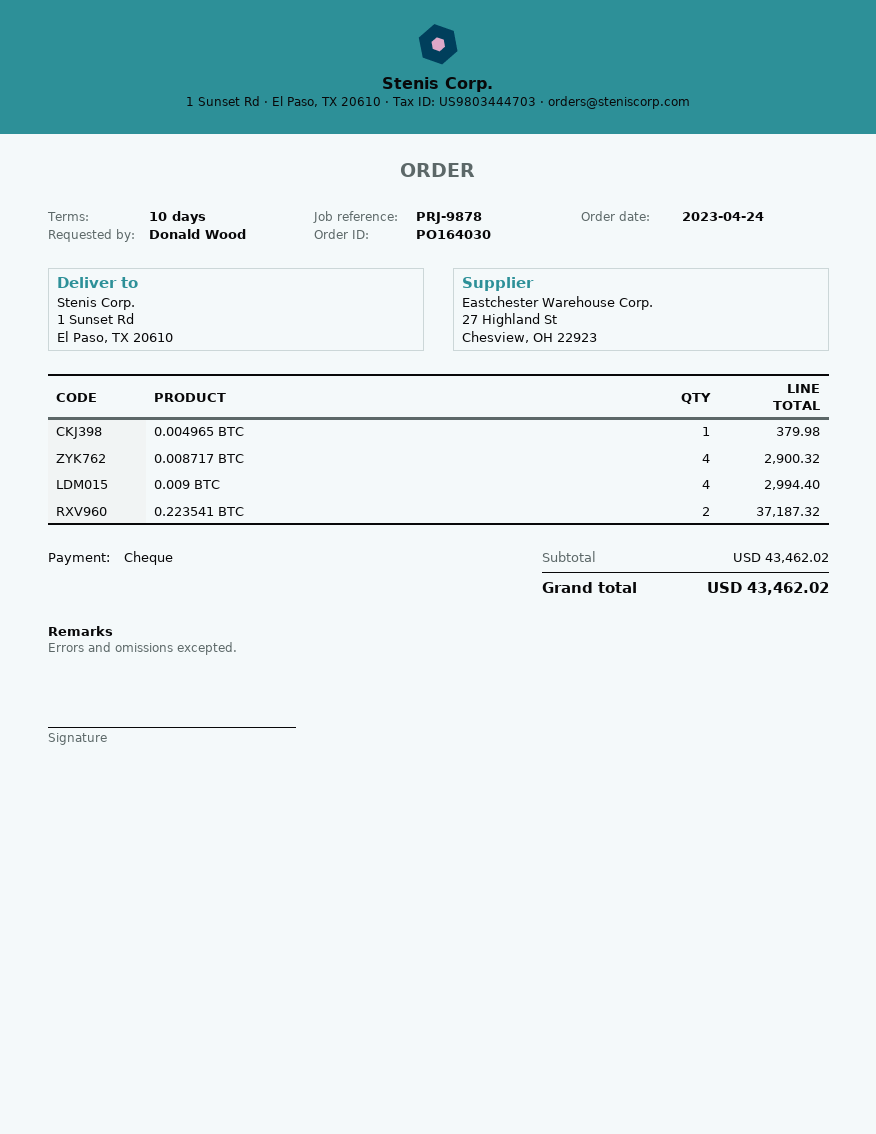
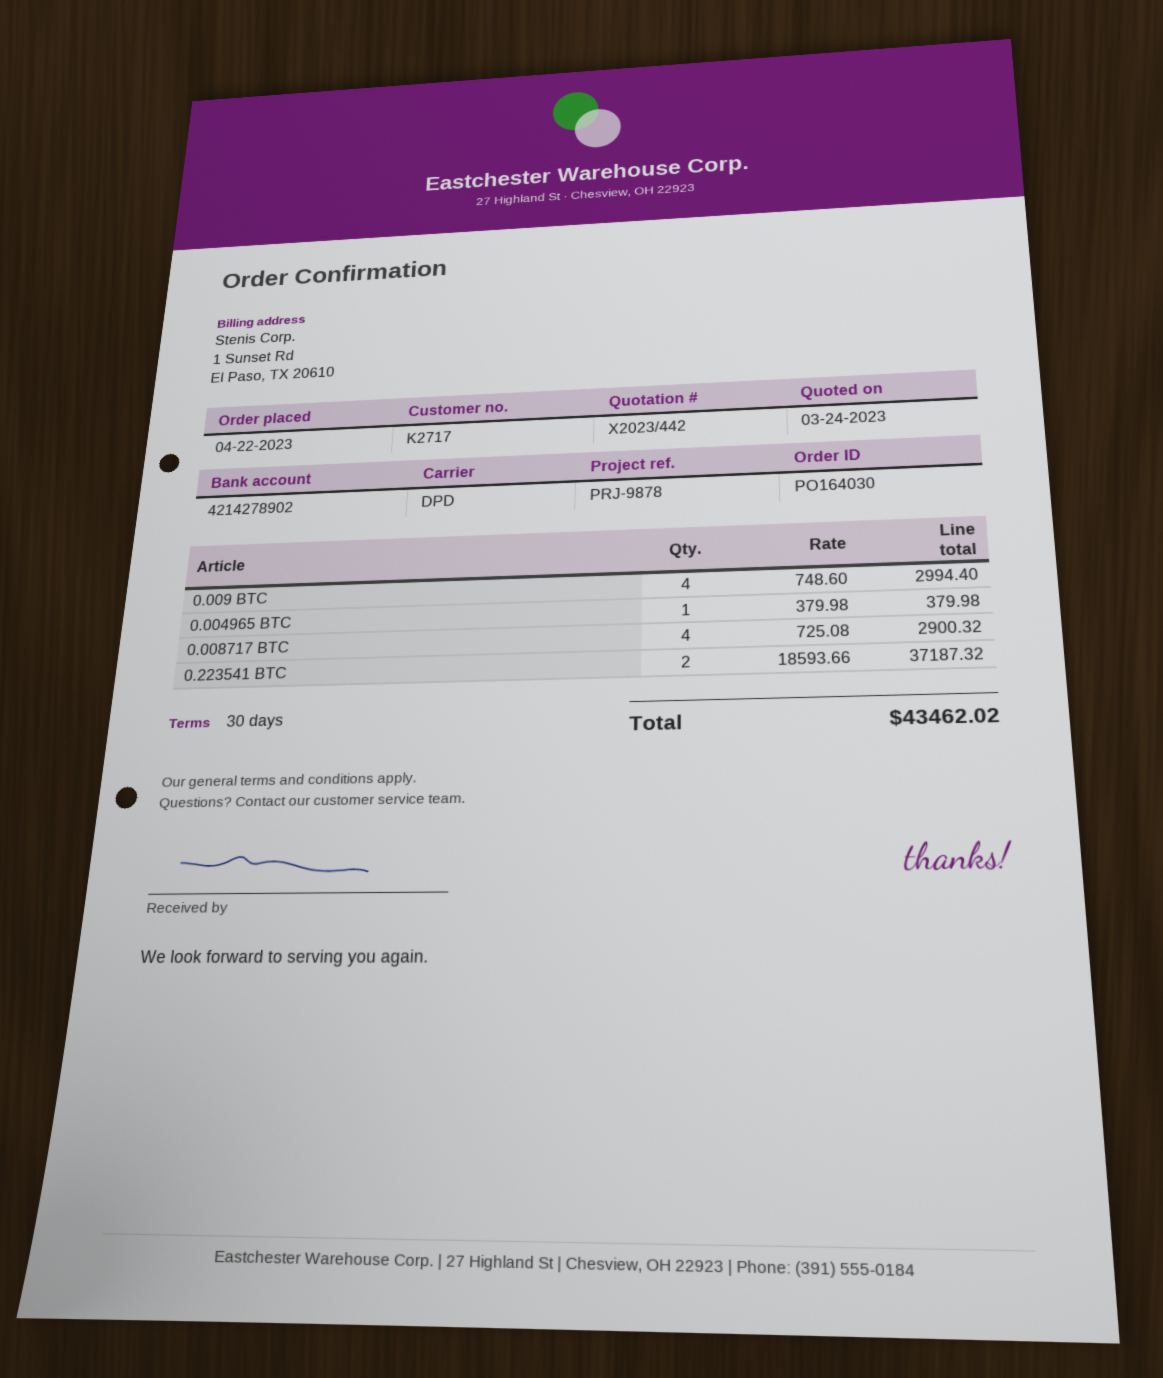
order date: 2023-04-24 -> 2023-04-22
payment terms: 10 days -> 30 days

